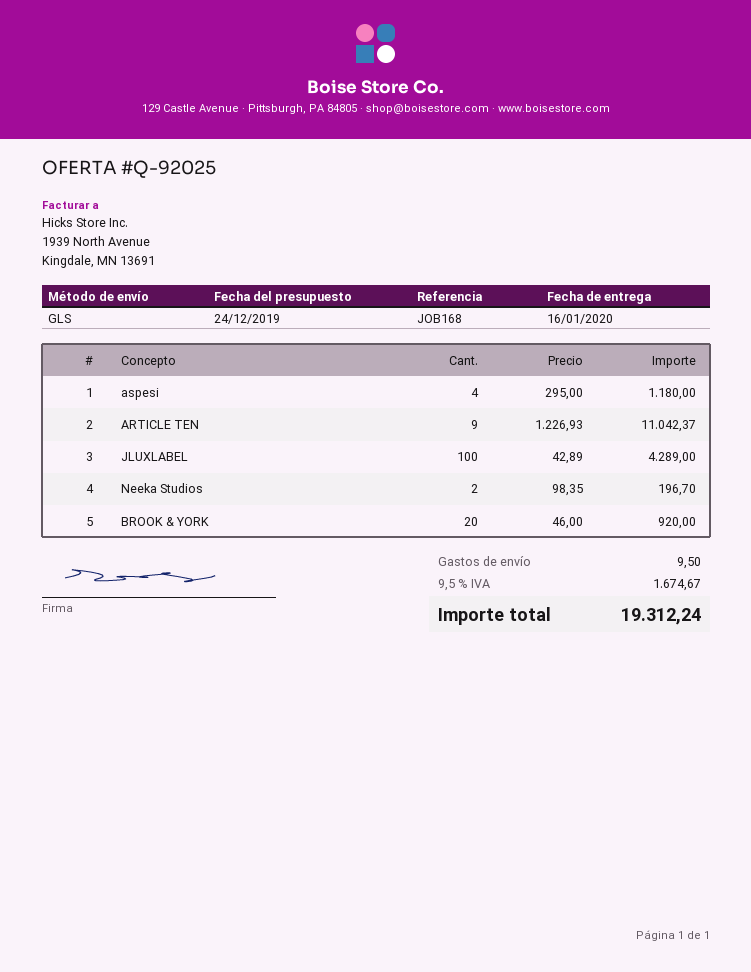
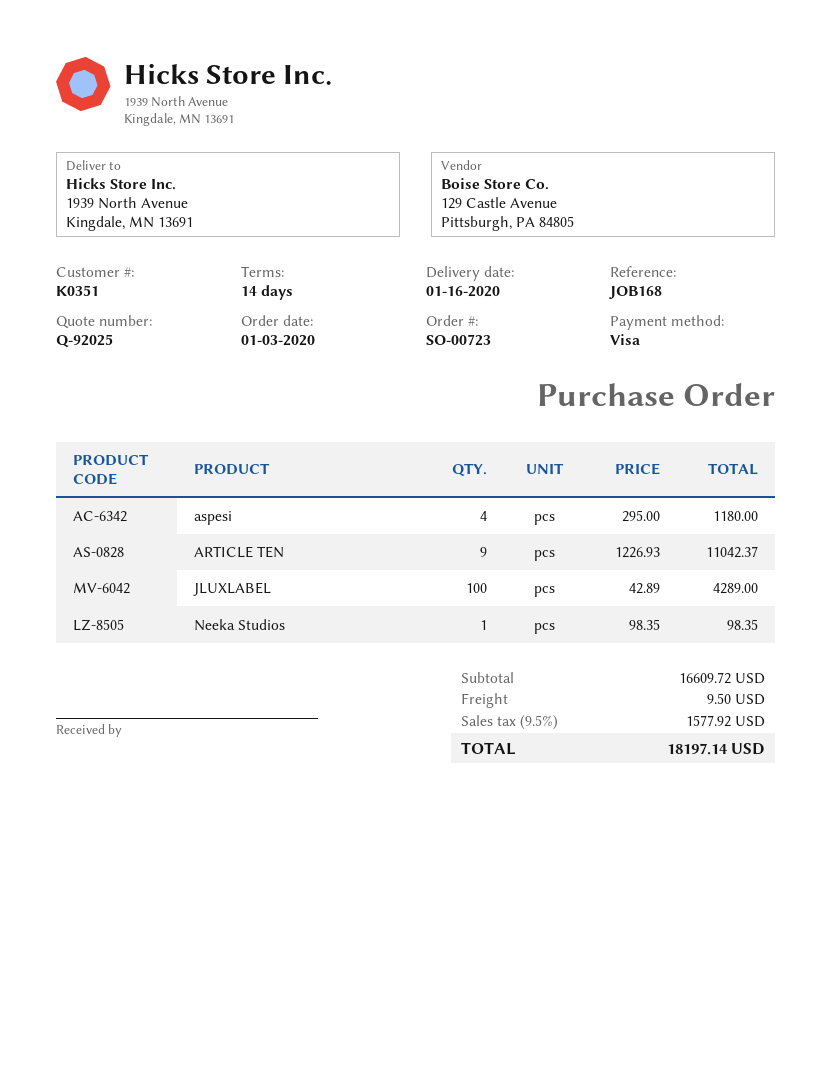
Neeka Studios: 2 x 98.35 = 196.70 -> 1 x 98.35 = 98.35
BROOK & YORK: 20 x 46.00 = 920.00 -> none
tax: 9.5% = 1674.67 -> 9.5% = 1577.92
total: 19312.24 -> 18197.14

